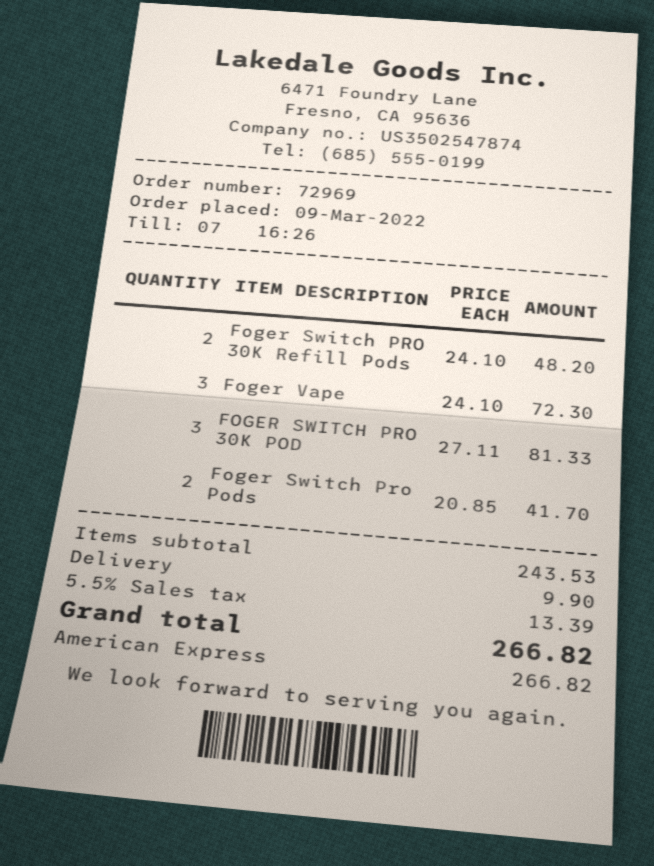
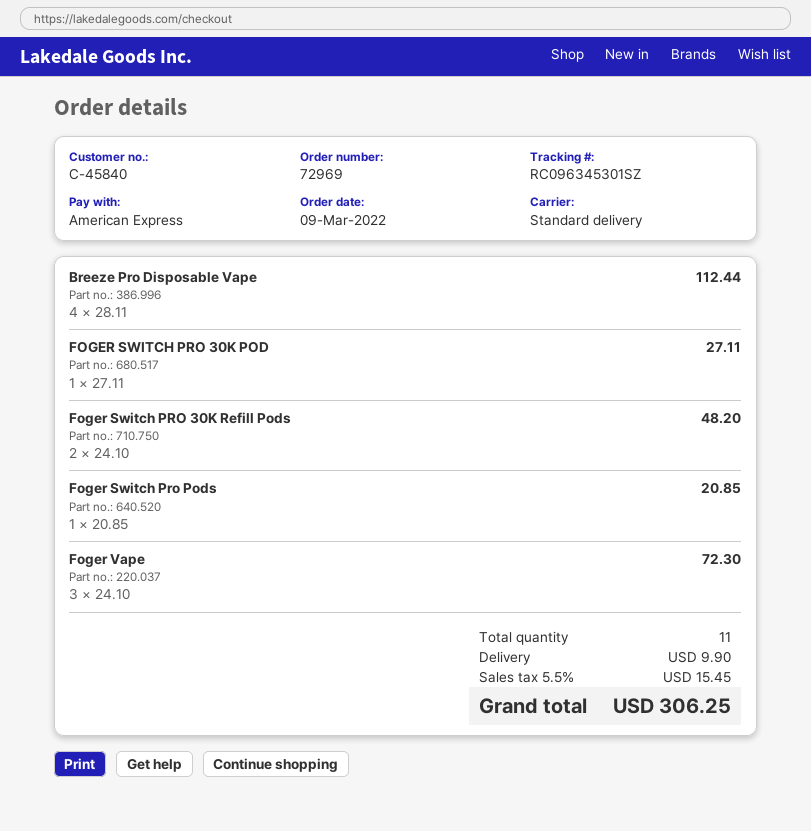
FOGER SWITCH PRO 30K POD: 3 x 27.11 = 81.33 -> 1 x 27.11 = 27.11
Foger Switch Pro Pods: 2 x 20.85 = 41.70 -> 1 x 20.85 = 20.85
Breeze Pro Disposable Vape: none -> 4 x 28.11 = 112.44
tax: 5.5% = 13.39 -> 5.5% = 15.45
total: 266.82 -> 306.25

